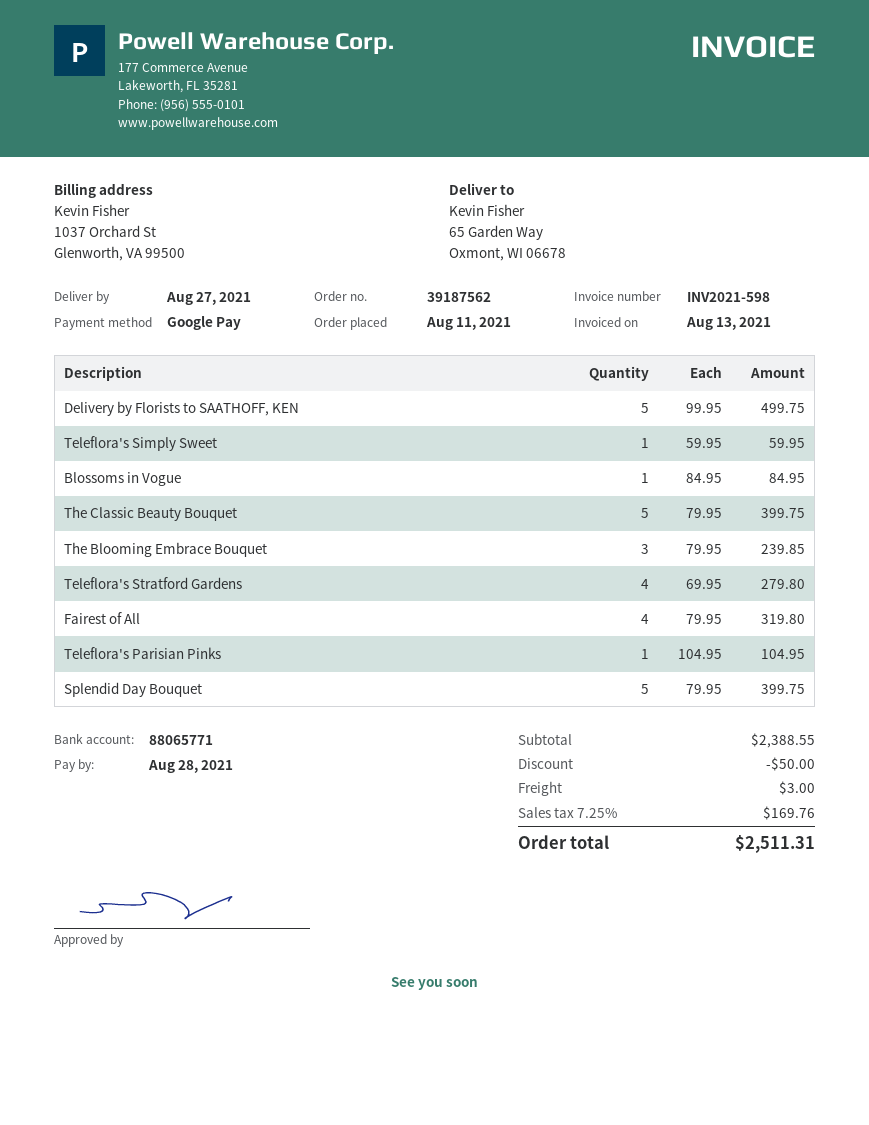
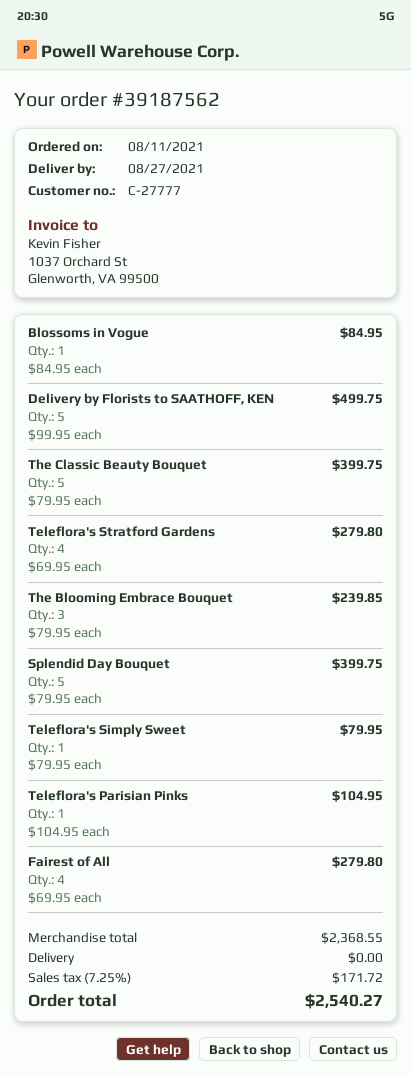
Teleflora's Simply Sweet: 1 x 59.95 = 59.95 -> 1 x 79.95 = 79.95
Fairest of All: 4 x 79.95 = 319.80 -> 4 x 69.95 = 279.80
subtotal: 2388.55 -> 2368.55
discount: 50.00 -> none
shipping: 3.00 -> 0.00
tax: 7.25% = 169.76 -> 7.25% = 171.72
total: 2511.31 -> 2540.27

